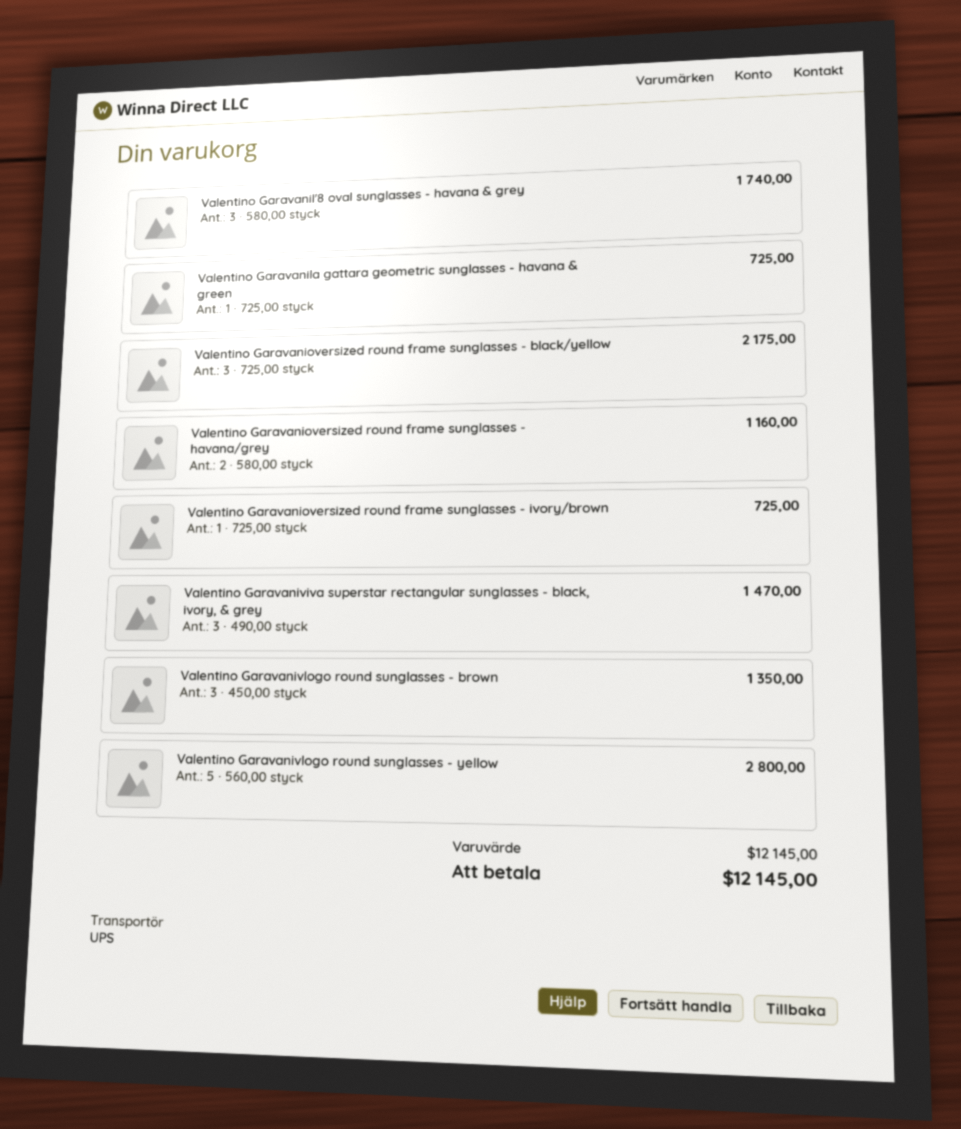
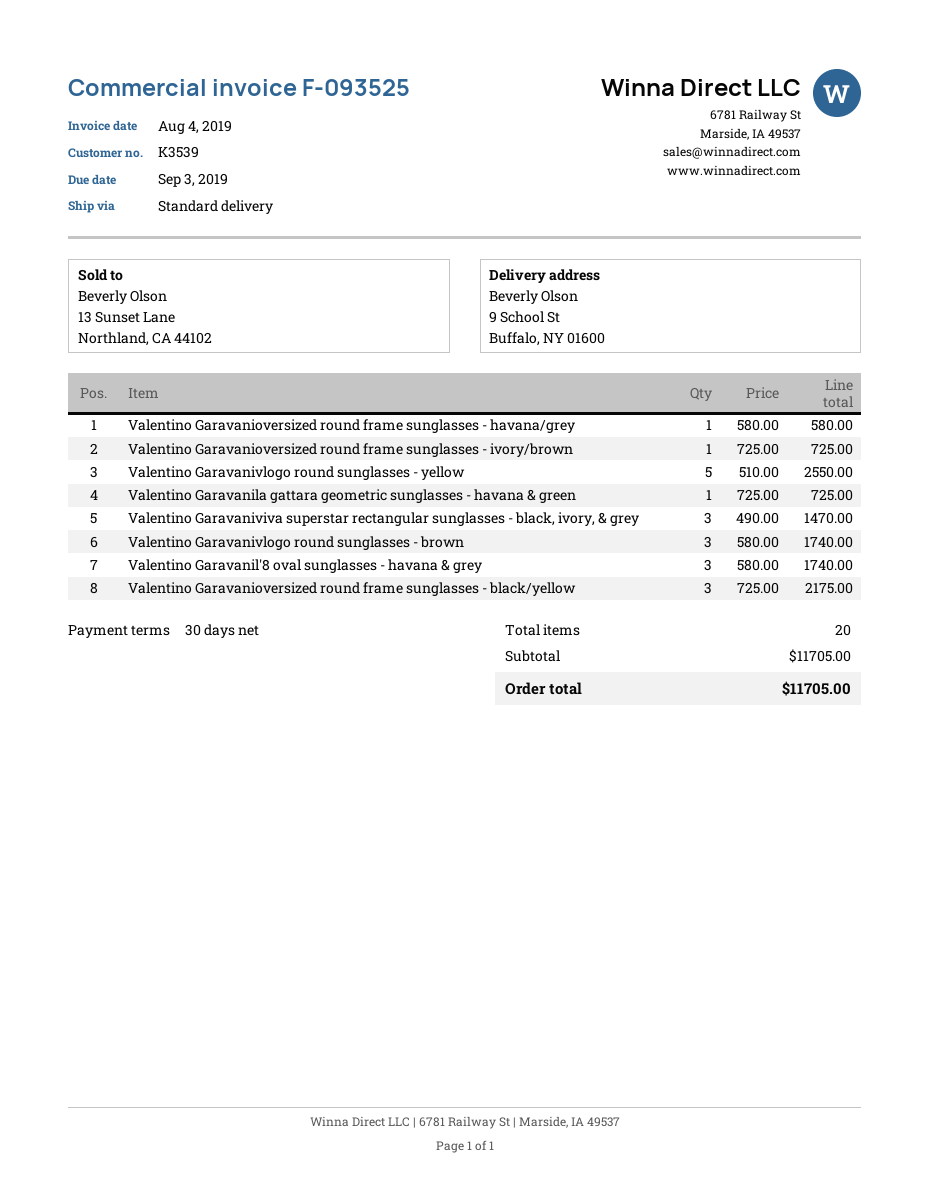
shipping method: UPS -> standard
Valentino Garavanioversized round frame sunglasses - havana/grey: 2 x 580.00 = 1160.00 -> 1 x 580.00 = 580.00
Valentino Garavanivlogo round sunglasses - brown: 3 x 450.00 = 1350.00 -> 3 x 580.00 = 1740.00
Valentino Garavanivlogo round sunglasses - yellow: 5 x 560.00 = 2800.00 -> 5 x 510.00 = 2550.00
subtotal: 12145.00 -> 11705.00
total: 12145.00 -> 11705.00

